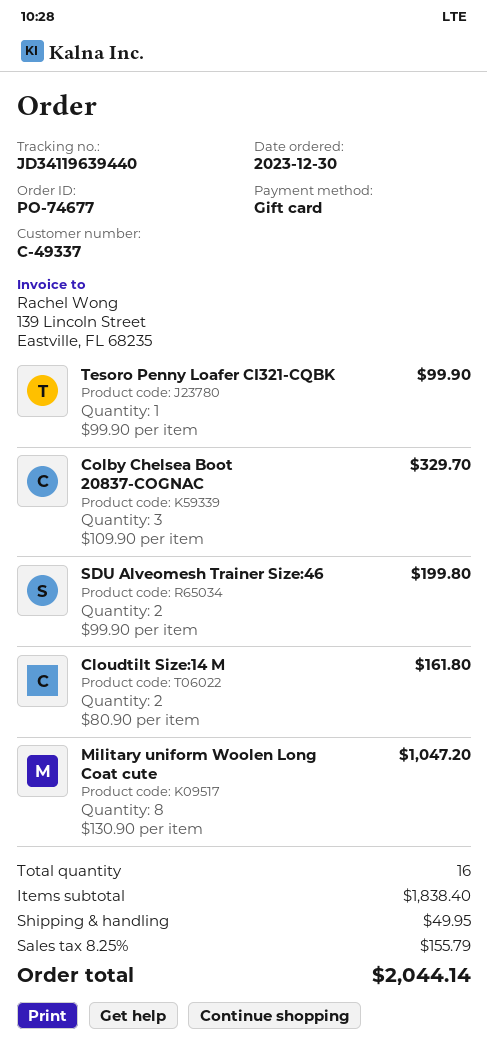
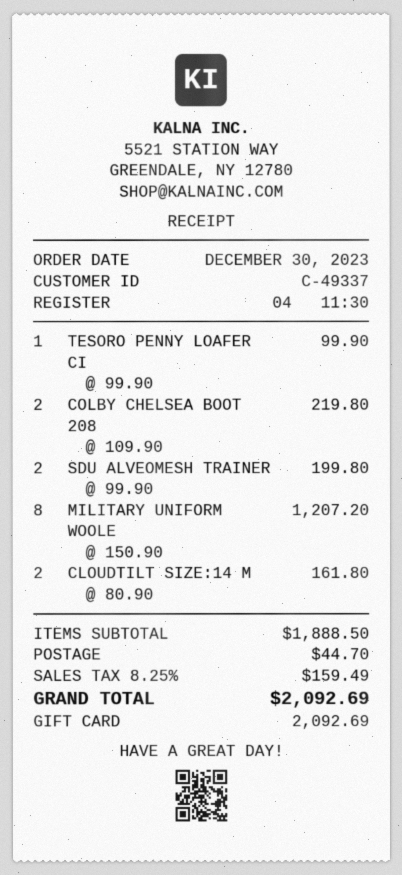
Colby Chelsea Boot 20837-COGNAC: 3 x 109.90 = 329.70 -> 2 x 109.90 = 219.80
Military uniform Woolen Long Coat cute: 8 x 130.90 = 1047.20 -> 8 x 150.90 = 1207.20
subtotal: 1838.40 -> 1888.50
shipping: 49.95 -> 44.70
tax: 8.25% = 155.79 -> 8.25% = 159.49
total: 2044.14 -> 2092.69

